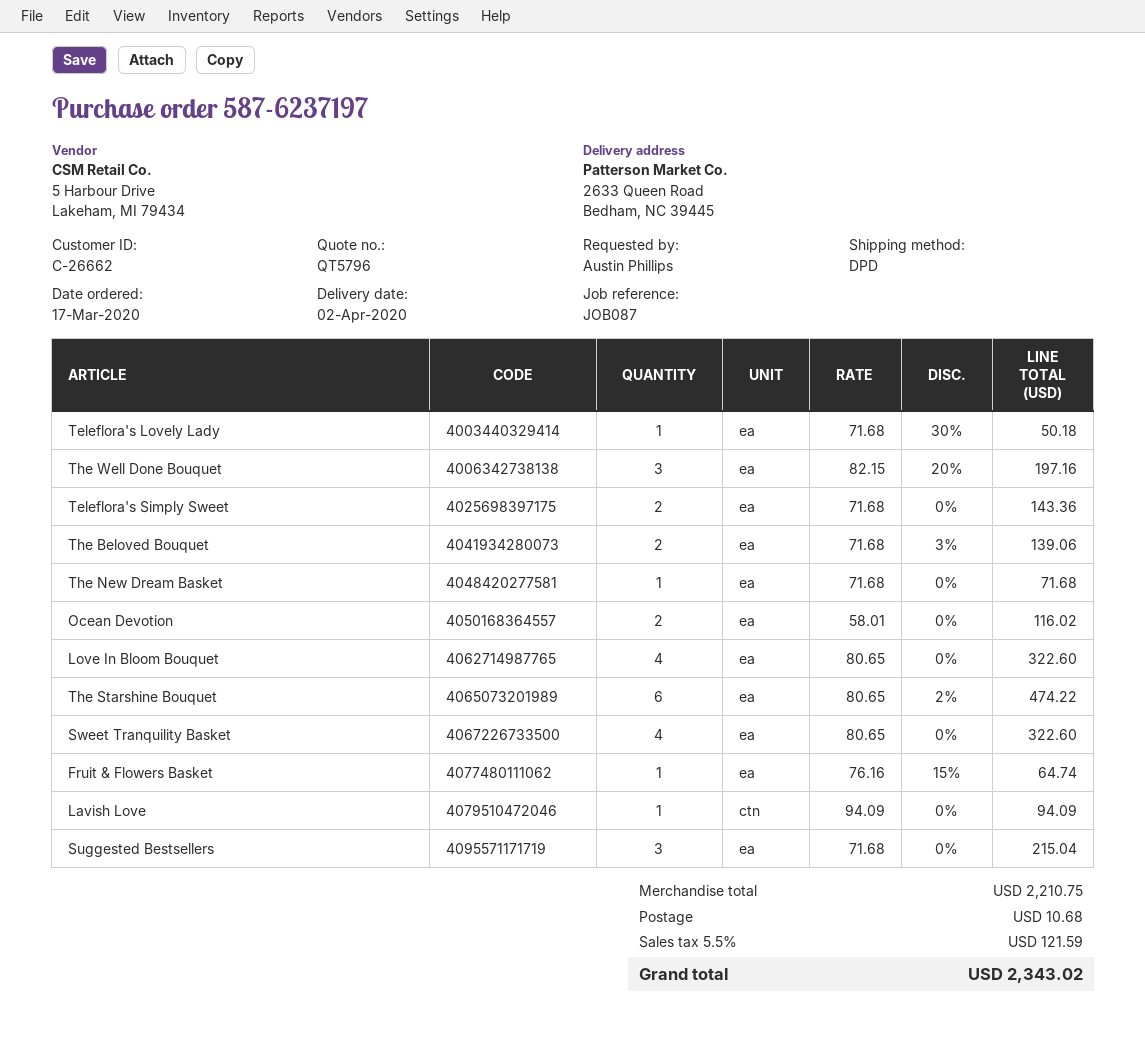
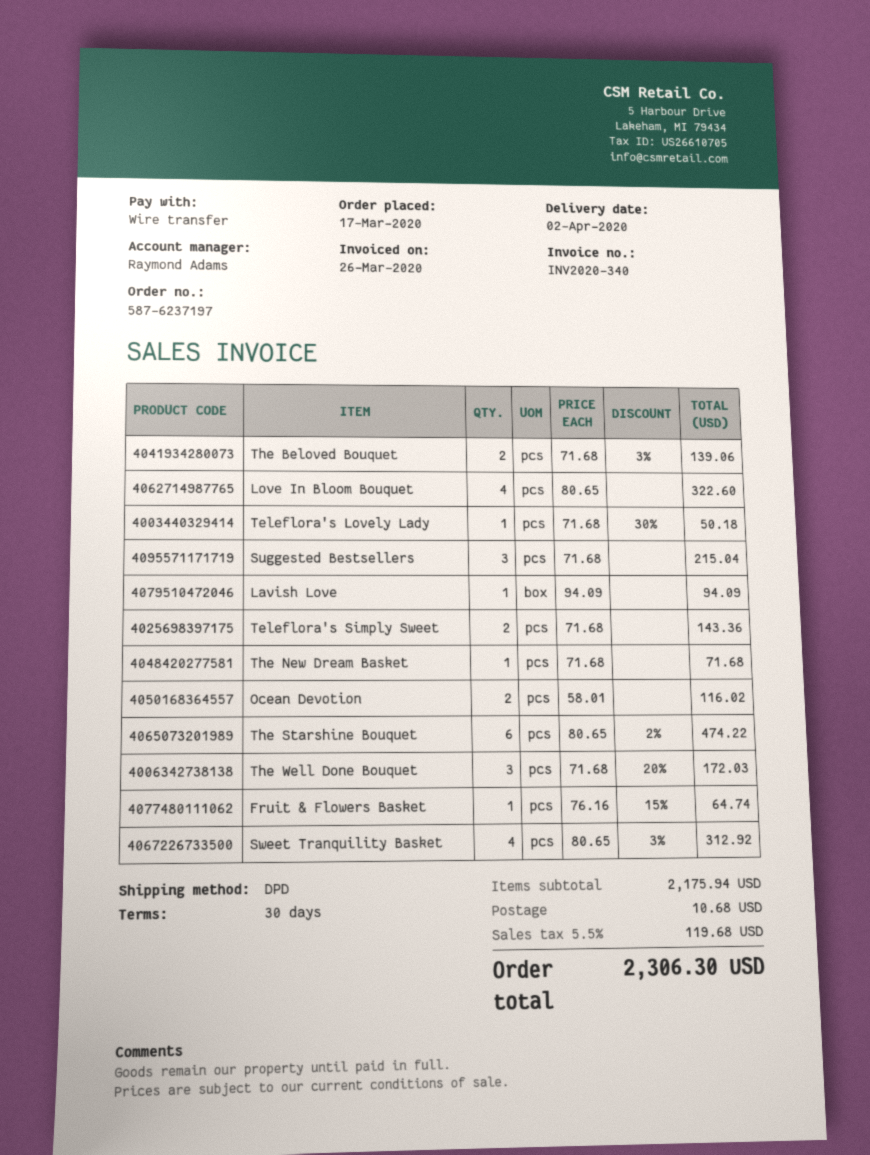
The Well Done Bouquet: 3 x 82.15 - 20% = 197.16 -> 3 x 71.68 - 20% = 172.03
Sweet Tranquility Basket: 4 x 80.65 = 322.60 -> 4 x 80.65 - 3% = 312.92
subtotal: 2210.75 -> 2175.94
tax: 5.5% = 121.59 -> 5.5% = 119.68
total: 2343.02 -> 2306.30

